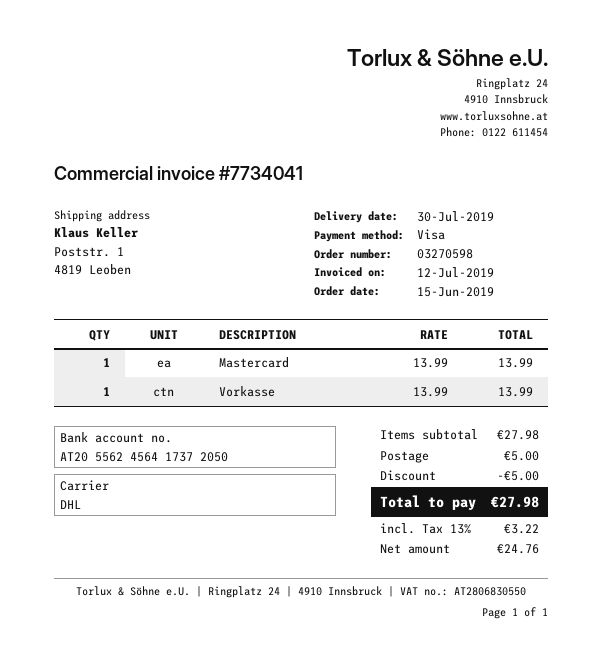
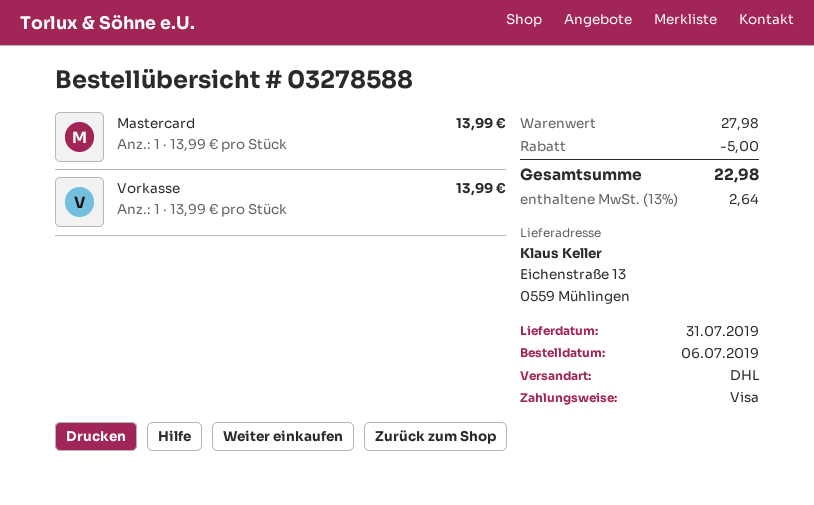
order number: 03270598 -> 03278588
order date: 2019-06-15 -> 2019-07-06
delivery date: 2019-07-30 -> 2019-07-31
ship to: Poststr. 1, 4819 Leoben -> Eichenstraße 13, 0559 Mühlingen
shipping: 5.00 -> none
tax: 13% = 3.22 -> 13% = 2.64
total: 27.98 -> 22.98

